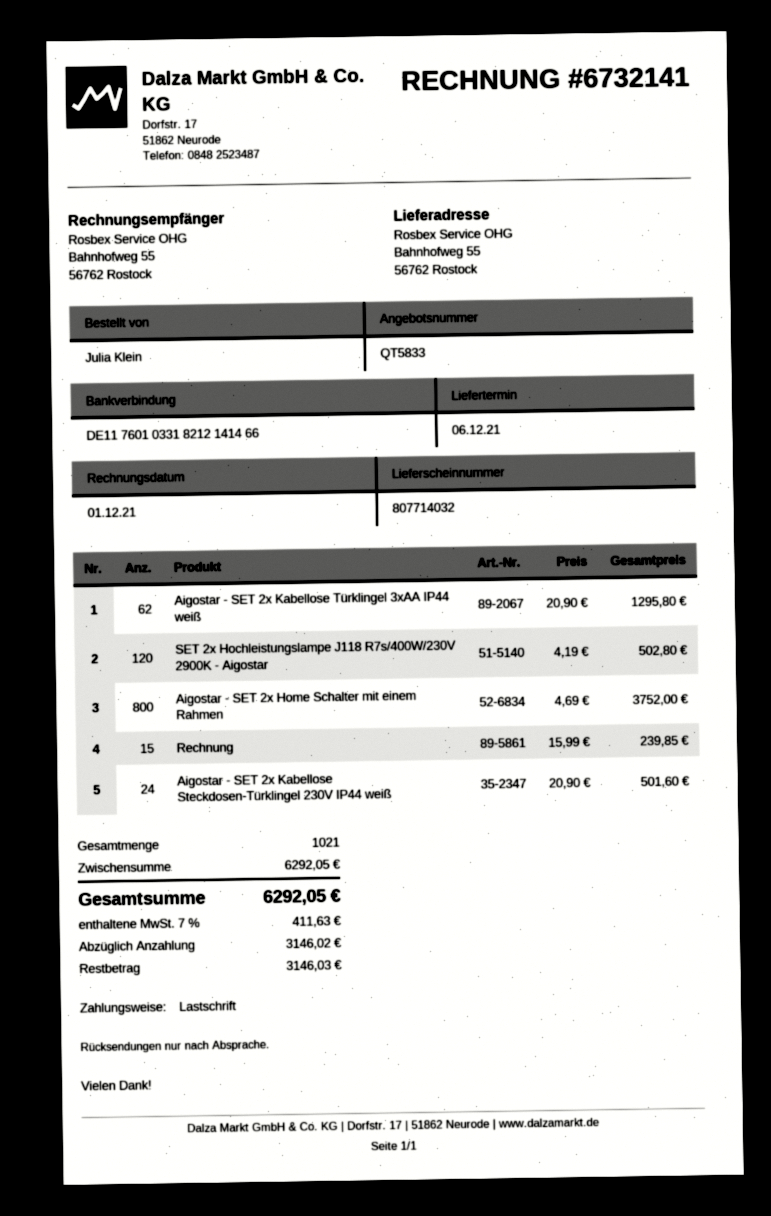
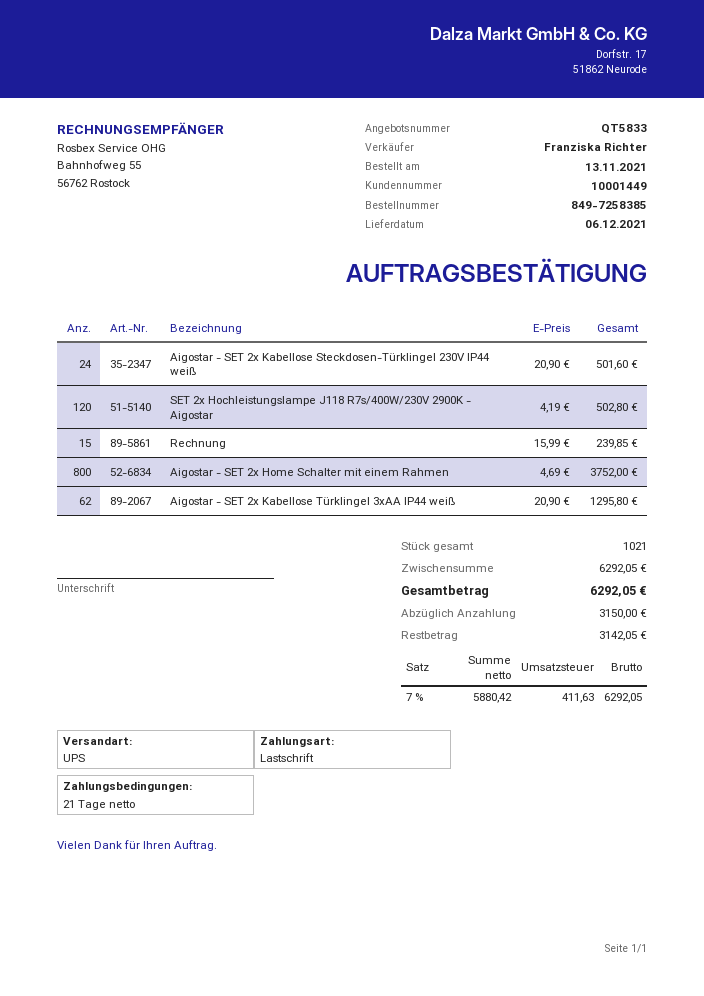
deposit: 3146.02 -> 3150.00
balance: 3146.03 -> 3142.05

